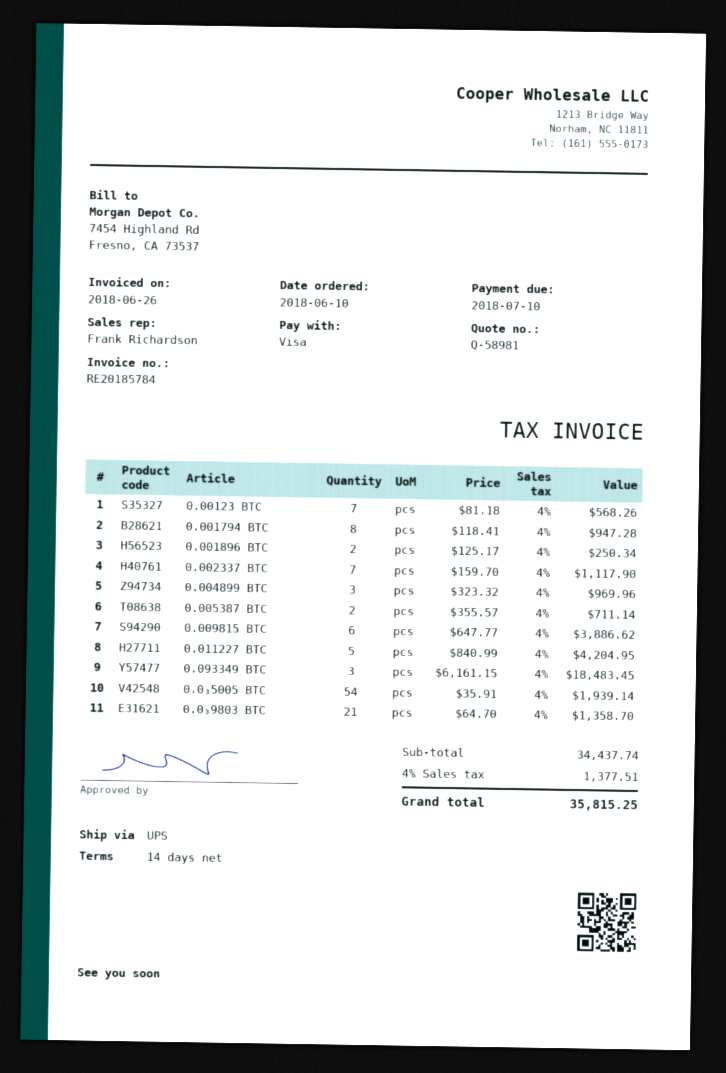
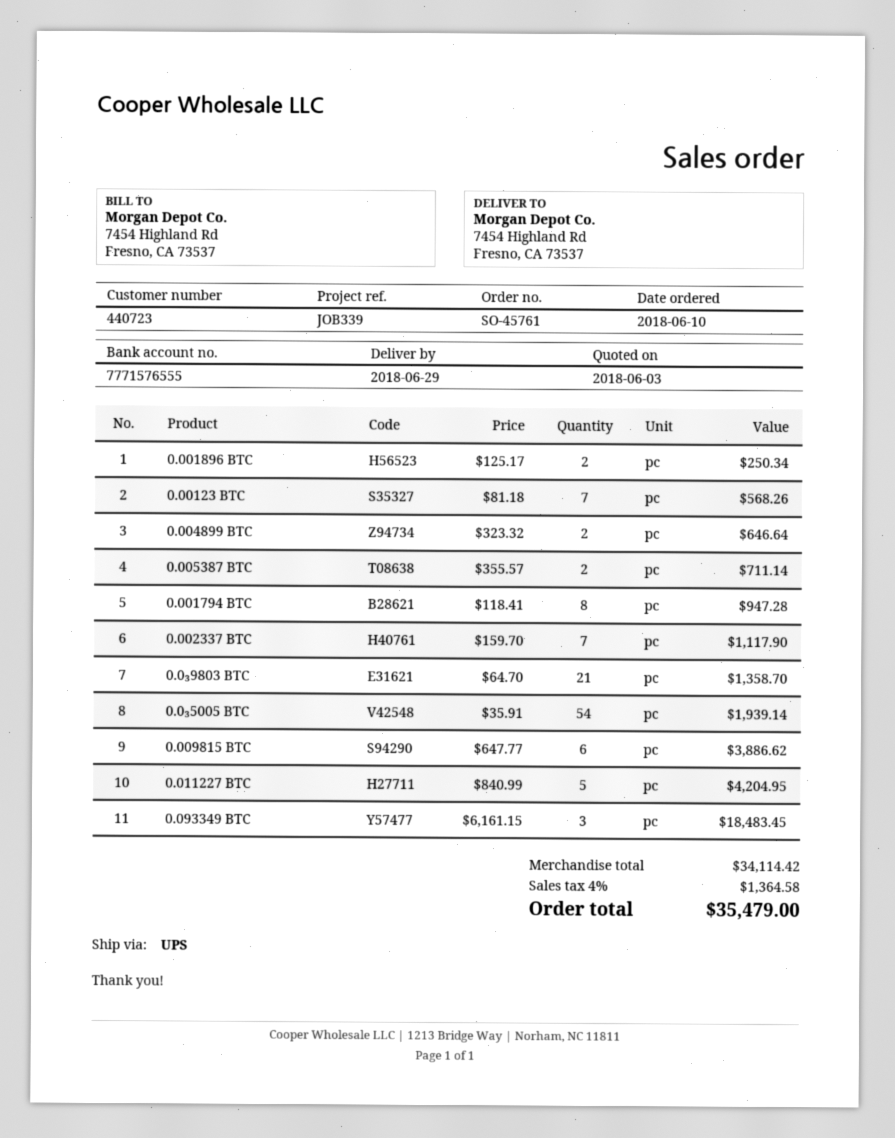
0.004899 BTC: 3 x 323.32 = 969.96 -> 2 x 323.32 = 646.64
subtotal: 34437.74 -> 34114.42
tax: 4% = 1377.51 -> 4% = 1364.58
total: 35815.25 -> 35479.00

